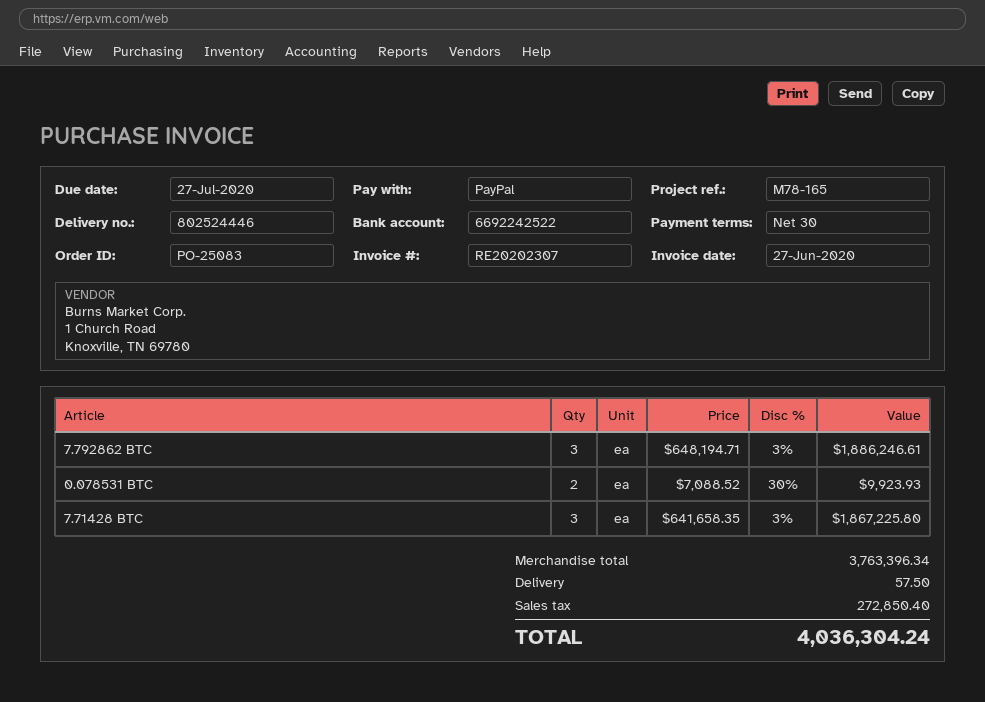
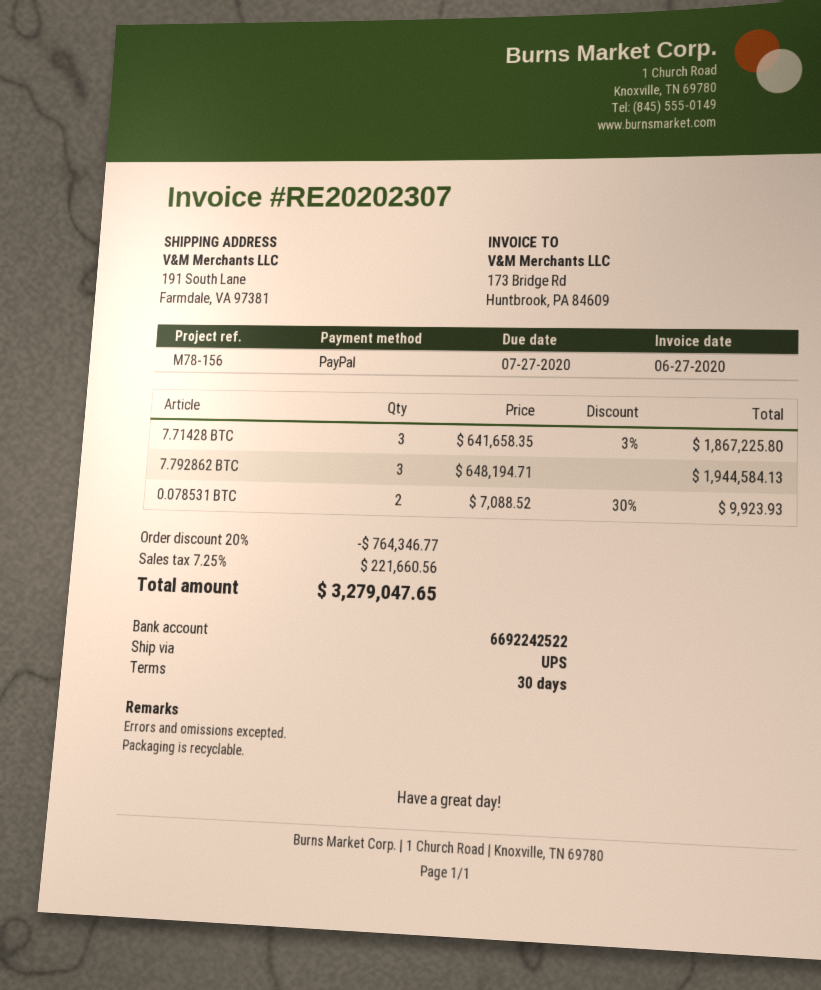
reference: M78-165 -> M78-156
7.792862 BTC: 3 x 648194.71 - 3% = 1886246.61 -> 3 x 648194.71 = 1944584.13
discount: none -> 20% = 764346.77
shipping: 57.50 -> none
tax: 272850.40 -> 221660.56
total: 4036304.24 -> 3279047.65

